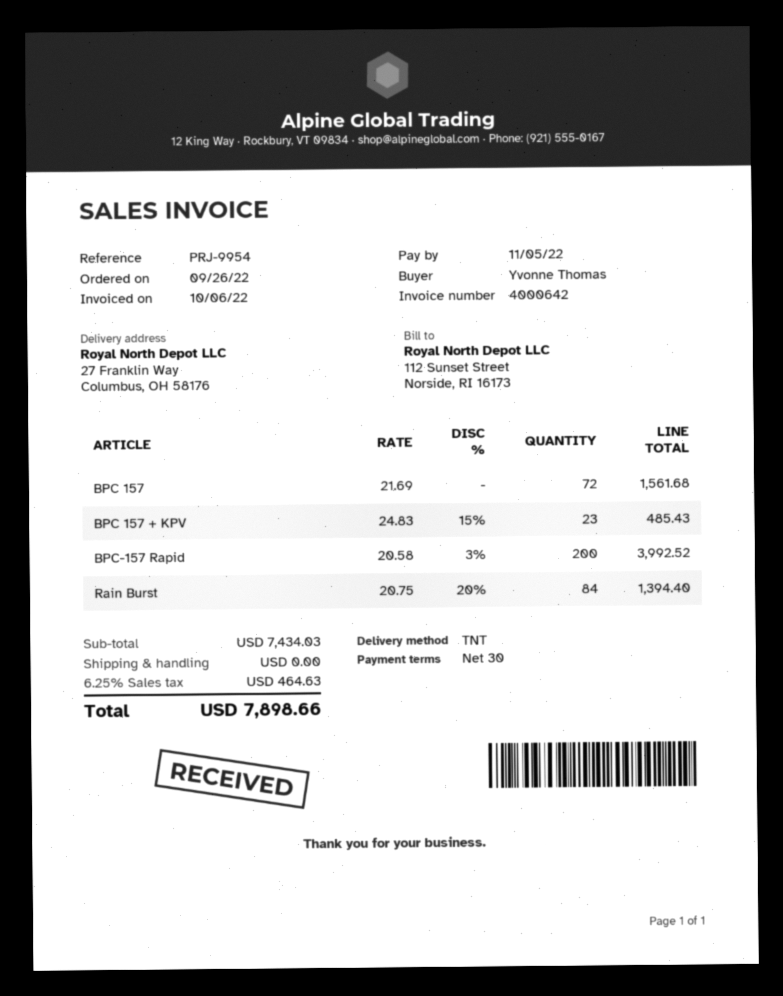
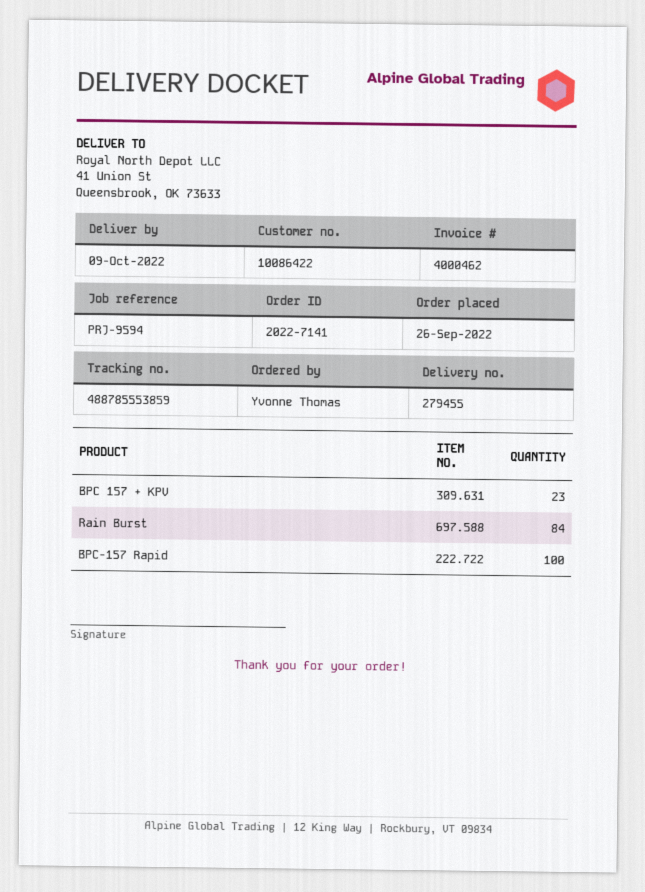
invoice number: 4000642 -> 4000462
reference: PRJ-9954 -> PRJ-9594
ship to: 27 Franklin Way, Columbus, OH 58176 -> 41 Union St, Queensbrook, OK 73633
BPC 157: 72 -> none
BPC-157 Rapid: 200 -> 100

